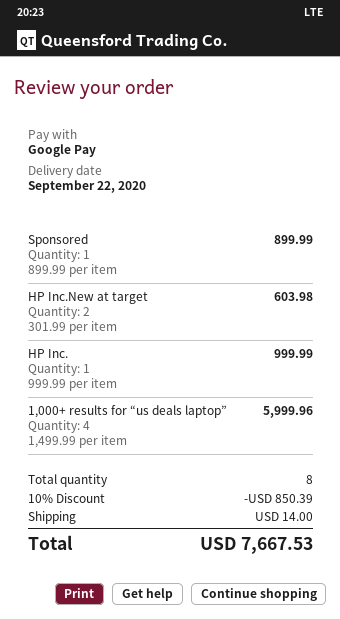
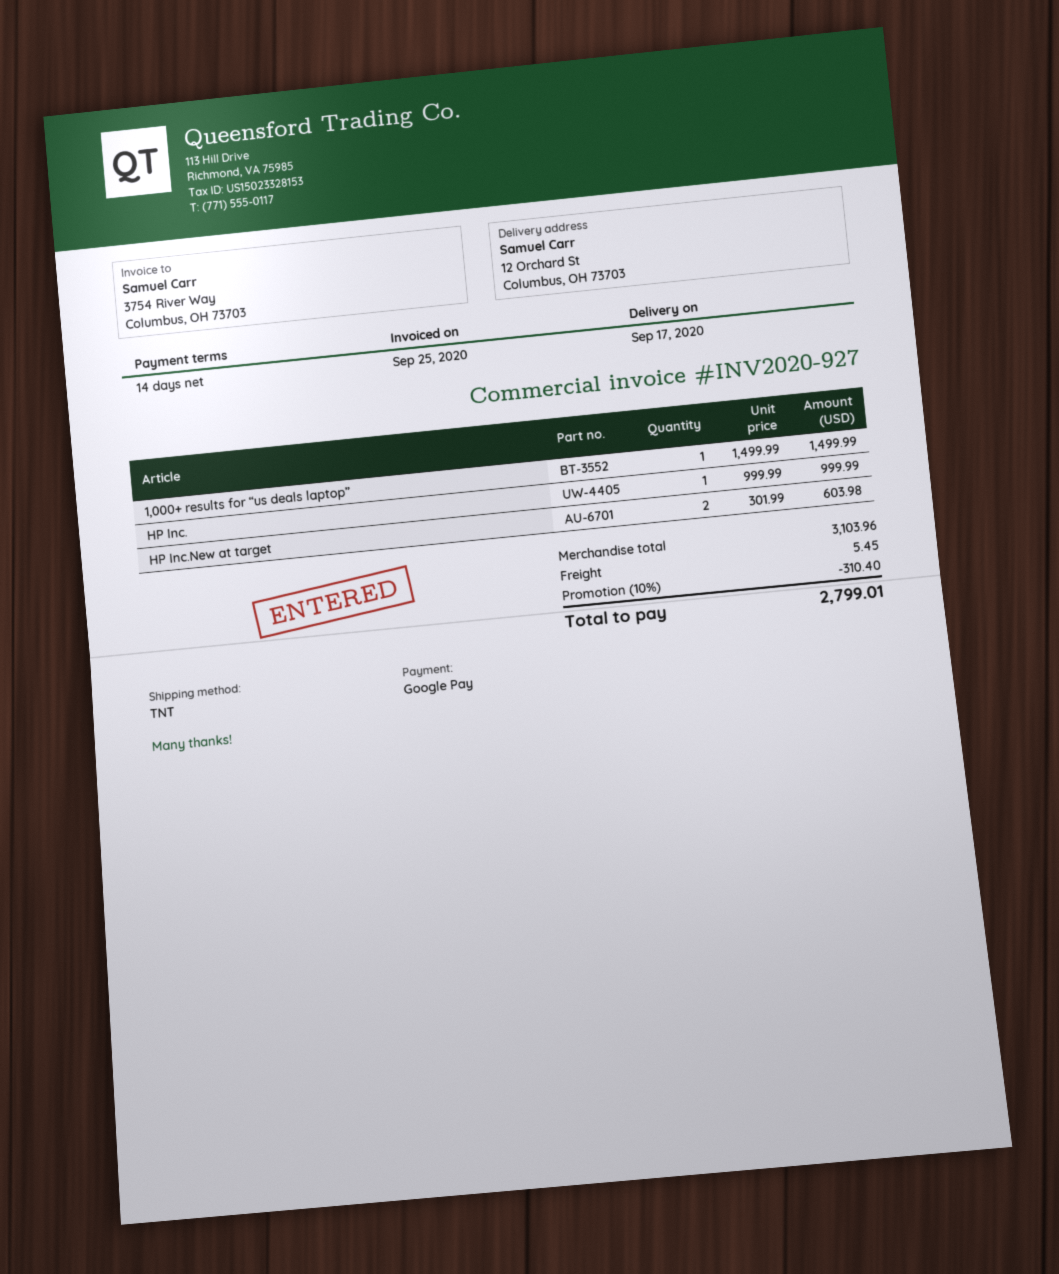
delivery date: 2020-09-22 -> 2020-09-17
Sponsored: 1 x 899.99 = 899.99 -> none
1,000+ results for “us deals laptop”: 4 x 1499.99 = 5999.96 -> 1 x 1499.99 = 1499.99
discount: 10% = 850.39 -> 10% = 310.40
shipping: 14.00 -> 5.45
total: 7667.53 -> 2799.01

